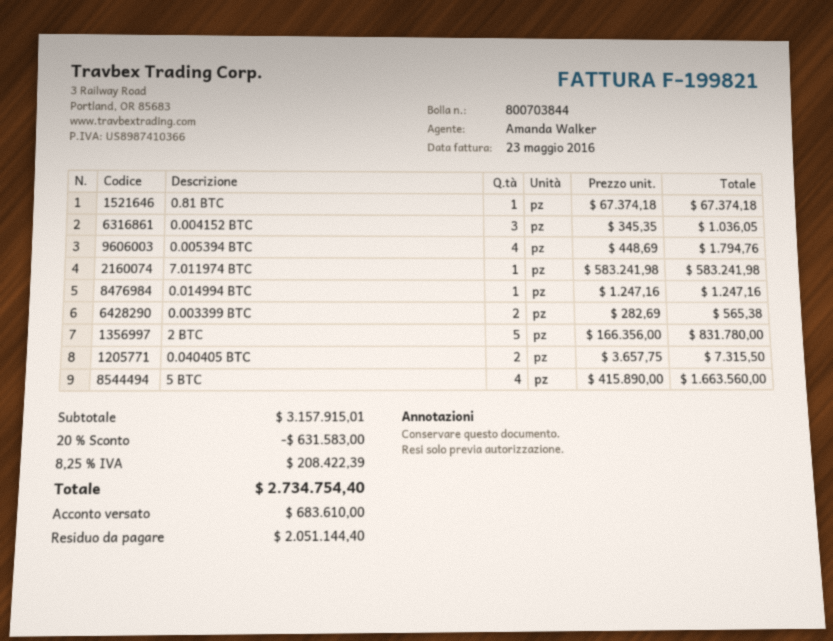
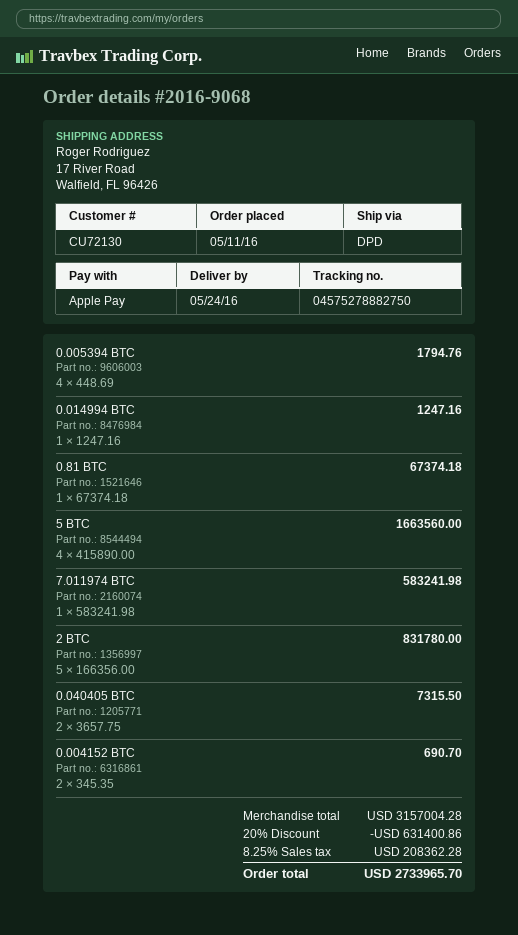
0.004152 BTC: 3 x 345.35 = 1036.05 -> 2 x 345.35 = 690.70
0.003399 BTC: 2 x 282.69 = 565.38 -> none
subtotal: 3157915.01 -> 3157004.28
discount: 20% = 631583.00 -> 20% = 631400.86
tax: 8.25% = 208422.39 -> 8.25% = 208362.28
total: 2734754.40 -> 2733965.70

